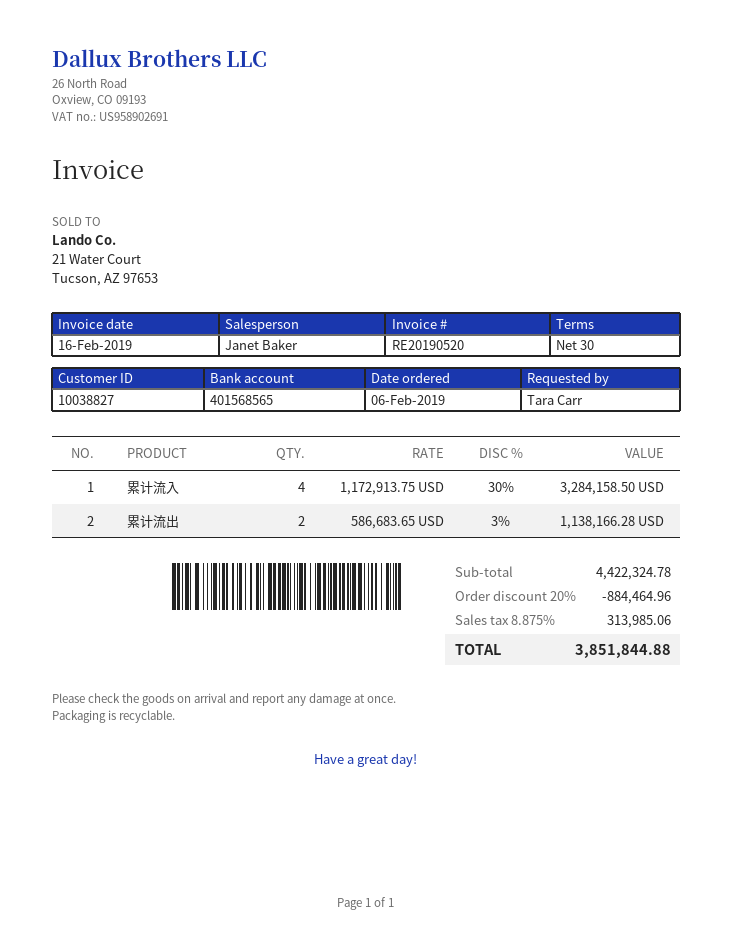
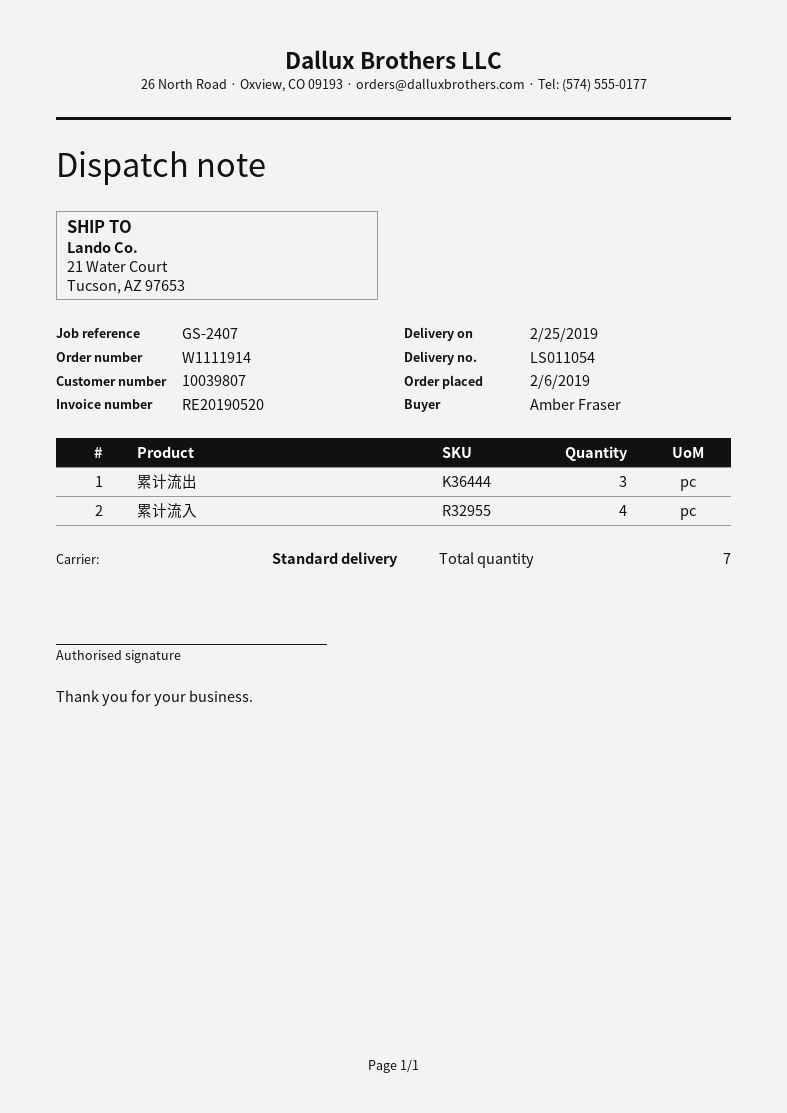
customer number: 10038827 -> 10039807
ordered by: Tara Carr -> Amber Fraser
累计流出: 2 -> 3

